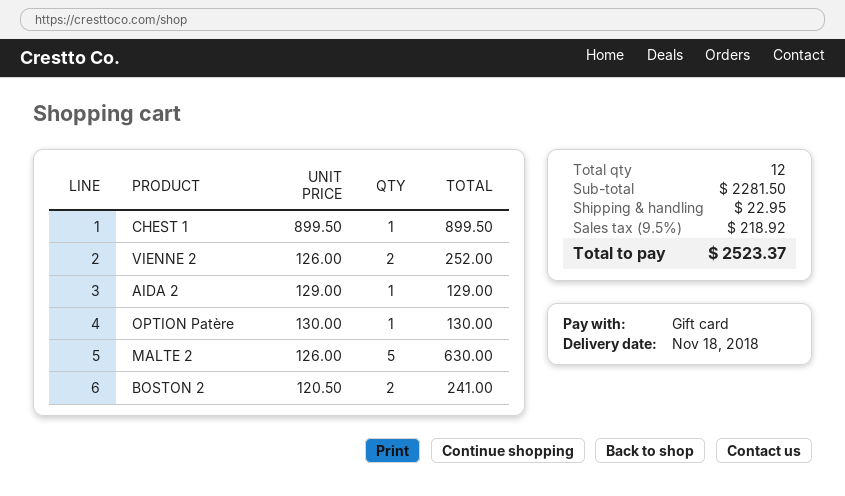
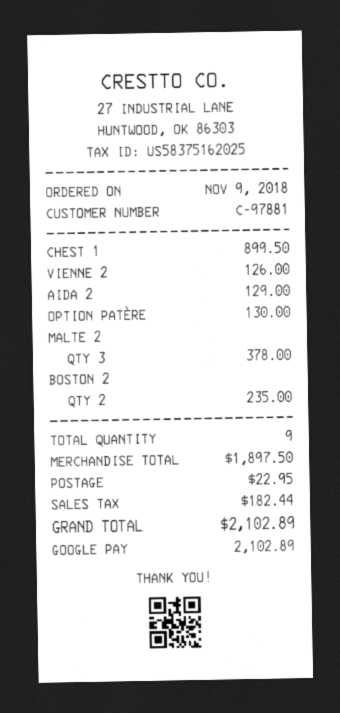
payment method: gift card -> Google Pay
VIENNE 2: 2 for 252.00 -> 1 for 126.00
MALTE 2: 5 for 630.00 -> 3 for 378.00
BOSTON 2: 2 for 241.00 -> 2 for 235.00
total quantity: 12 -> 9
subtotal: 2281.50 -> 1897.50
tax: 218.92 -> 182.44
total: 2523.37 -> 2102.89

